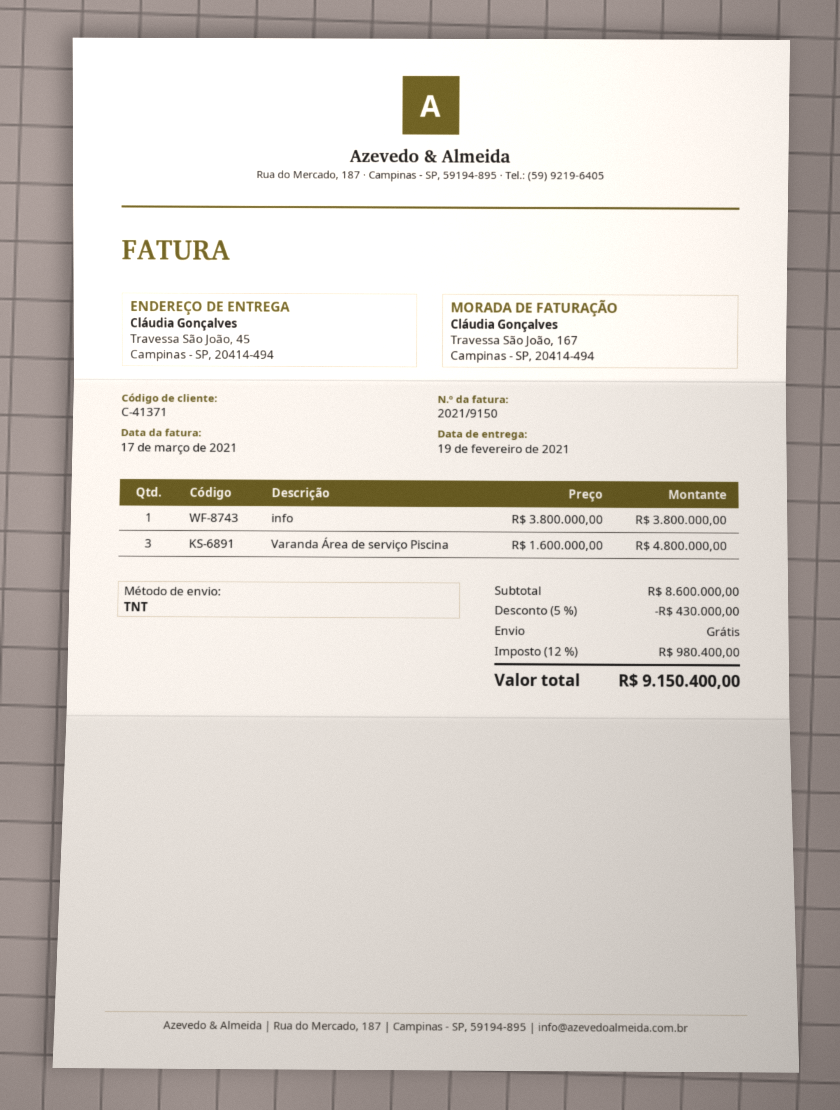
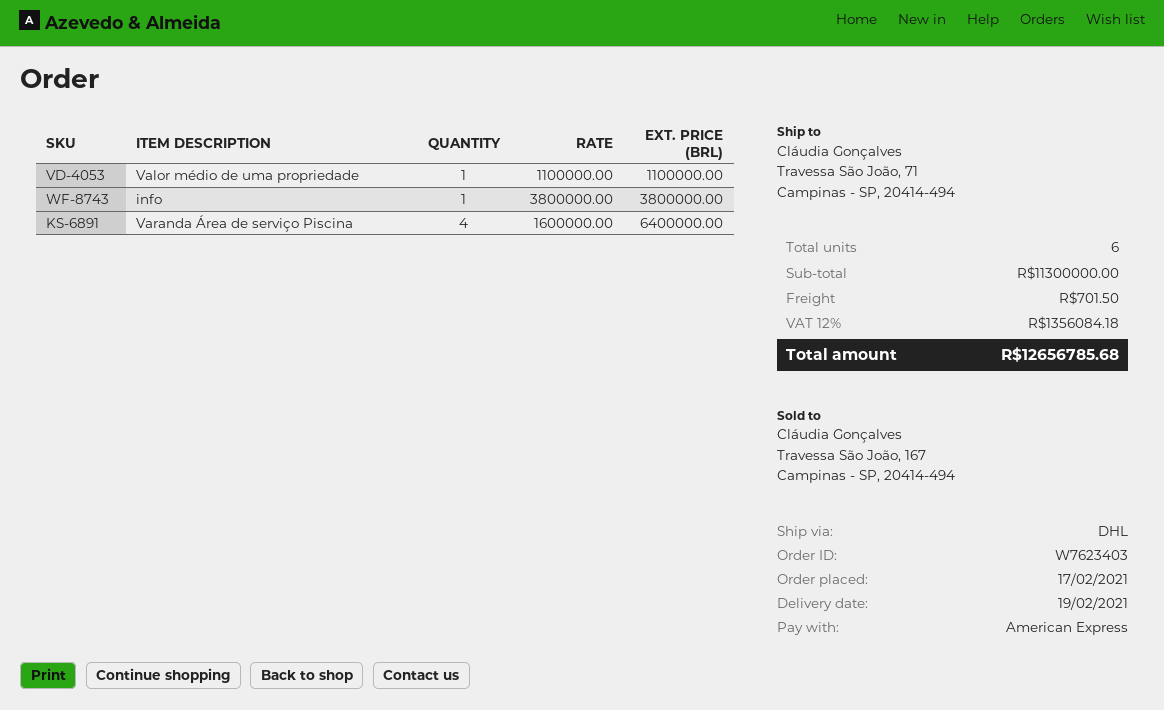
shipping method: TNT -> DHL
ship to: Travessa São João, 45, Campinas - SP, 20414-494 -> Travessa São João, 71, Campinas - SP, 20414-494
Varanda Área de serviço Piscina: 3 x 1600000.00 = 4800000.00 -> 4 x 1600000.00 = 6400000.00
Valor médio de uma propriedade: none -> 1 x 1100000.00 = 1100000.00
subtotal: 8600000.00 -> 11300000.00
discount: 5% = 430000.00 -> none
shipping: 0.00 -> 701.50
tax: 12% = 980400.00 -> 12% = 1356084.18
total: 9150400.00 -> 12656785.68

